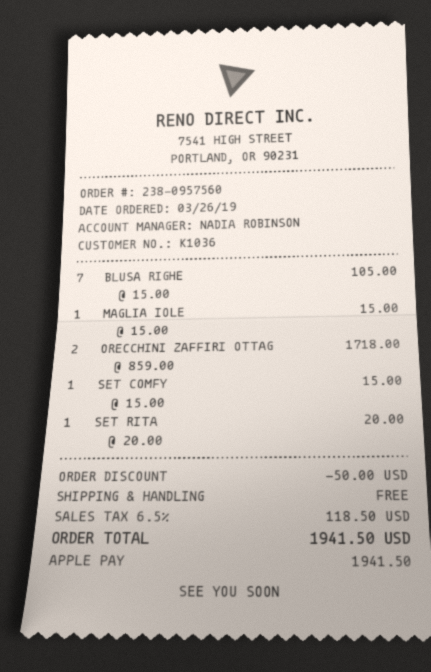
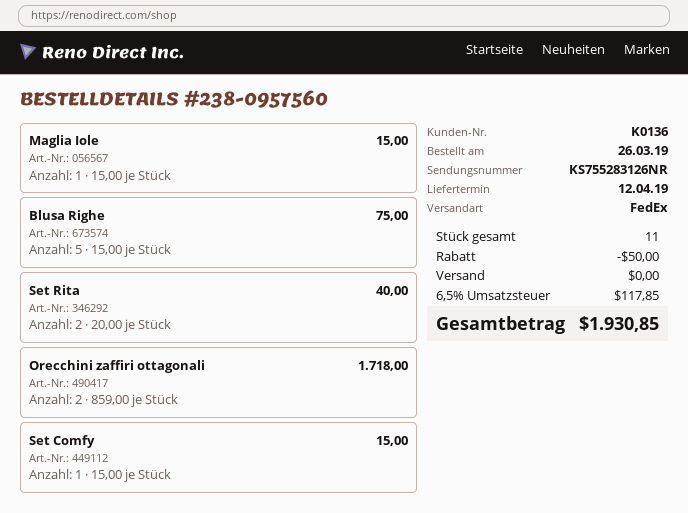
customer number: K1036 -> K0136
BLUSA RIGHE: 7 x 15.00 = 105.00 -> 5 x 15.00 = 75.00
SET RITA: 1 x 20.00 = 20.00 -> 2 x 20.00 = 40.00
tax: 6.5% = 118.50 -> 6.5% = 117.85
total: 1941.50 -> 1930.85

